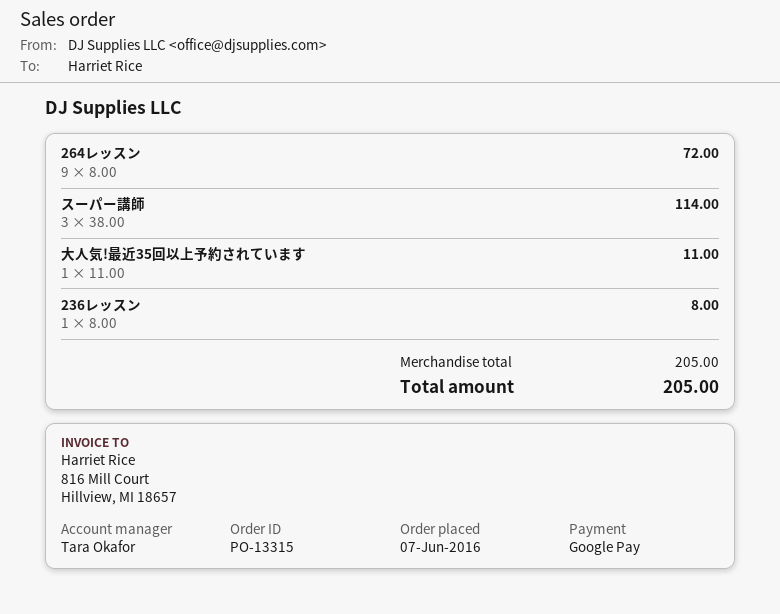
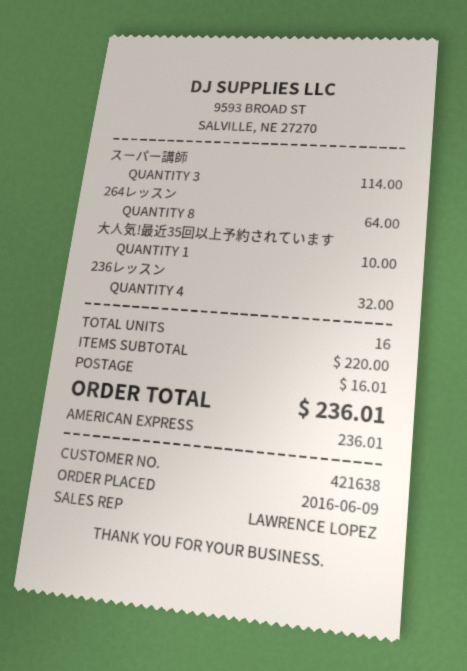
order date: 2016-06-07 -> 2016-06-09
sales rep: Tara Okafor -> LAWRENCE LOPEZ
payment method: Google Pay -> American Express
264レッスン: 9 for 72.00 -> 8 for 64.00
大人気!最近35回以上予約されています: 1 for 11.00 -> 1 for 10.00
236レッスン: 1 for 8.00 -> 4 for 32.00
subtotal: 205.00 -> 220.00
shipping: none -> 16.01
total: 205.00 -> 236.01

